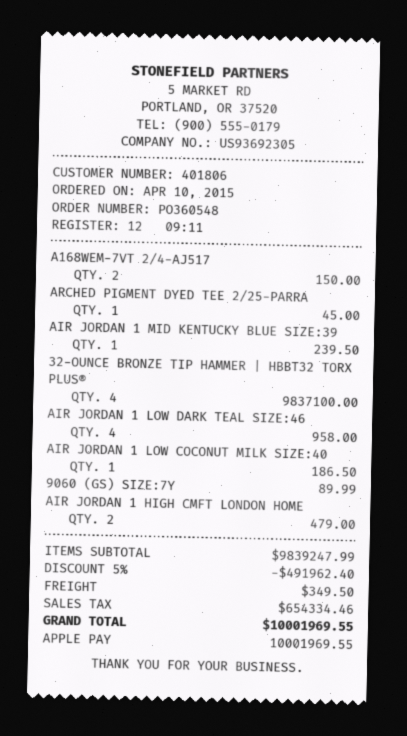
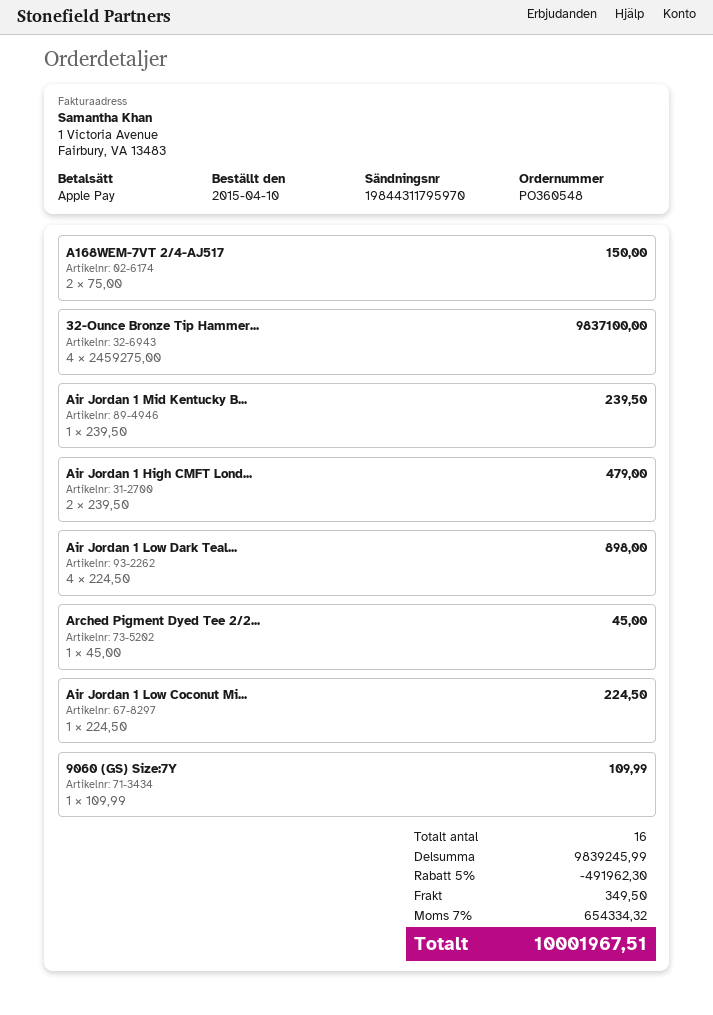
AIR JORDAN 1 LOW DARK TEAL SIZE:46: 4 for 958.00 -> 4 for 898.00
AIR JORDAN 1 LOW COCONUT MILK SIZE:40: 1 for 186.50 -> 1 for 224.50
9060 (GS) SIZE:7Y: 1 for 89.99 -> 1 for 109.99
subtotal: 9839247.99 -> 9839245.99
discount: 5% = 491962.40 -> 5% = 491962.30
tax: 654334.46 -> 654334.32
total: 10001969.55 -> 10001967.51

